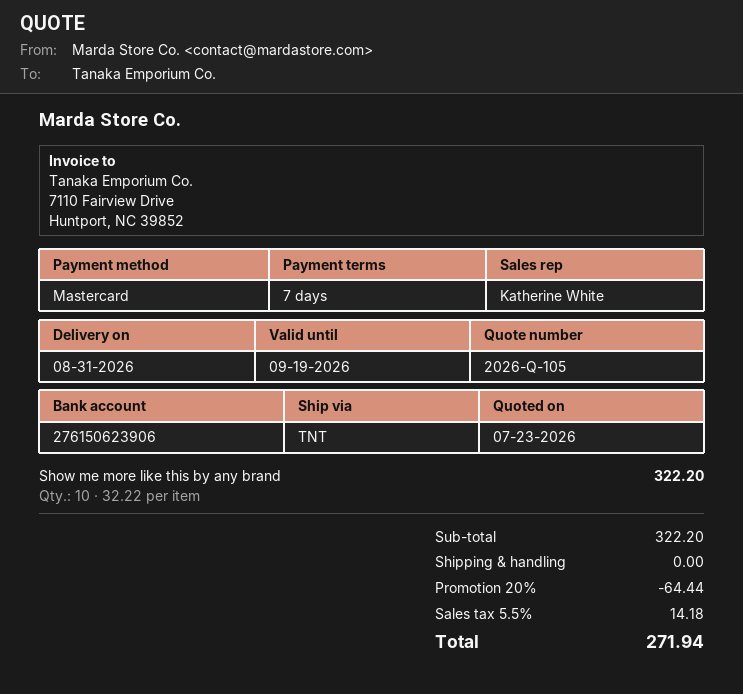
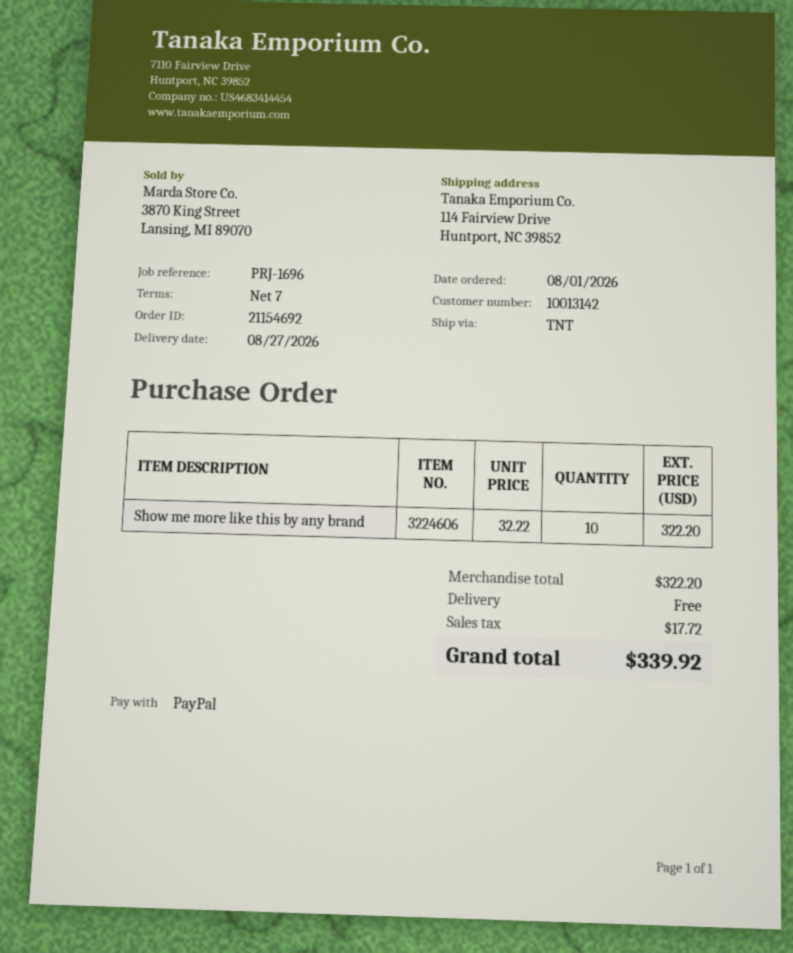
delivery date: 2026-08-31 -> 2026-08-27
payment method: Mastercard -> PayPal
discount: 20% = 64.44 -> none
tax: 14.18 -> 17.72
total: 271.94 -> 339.92

